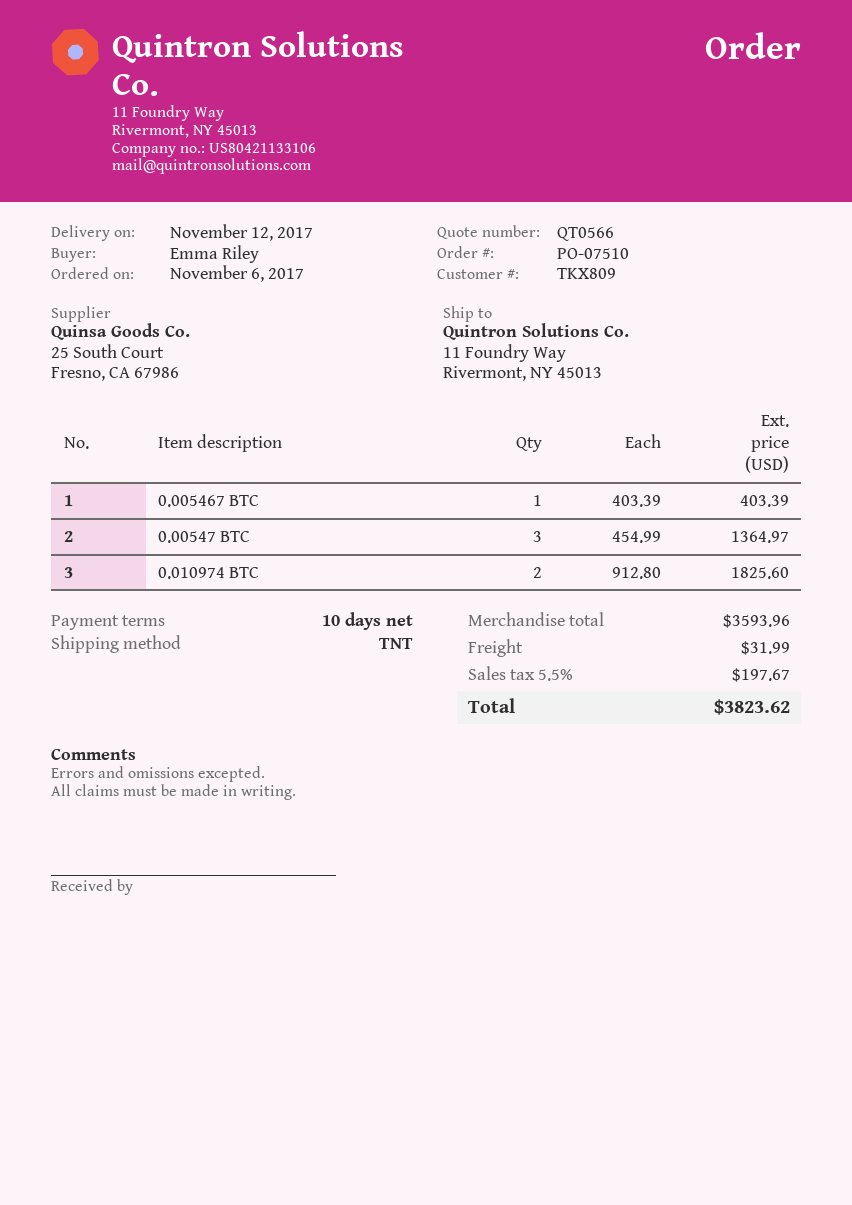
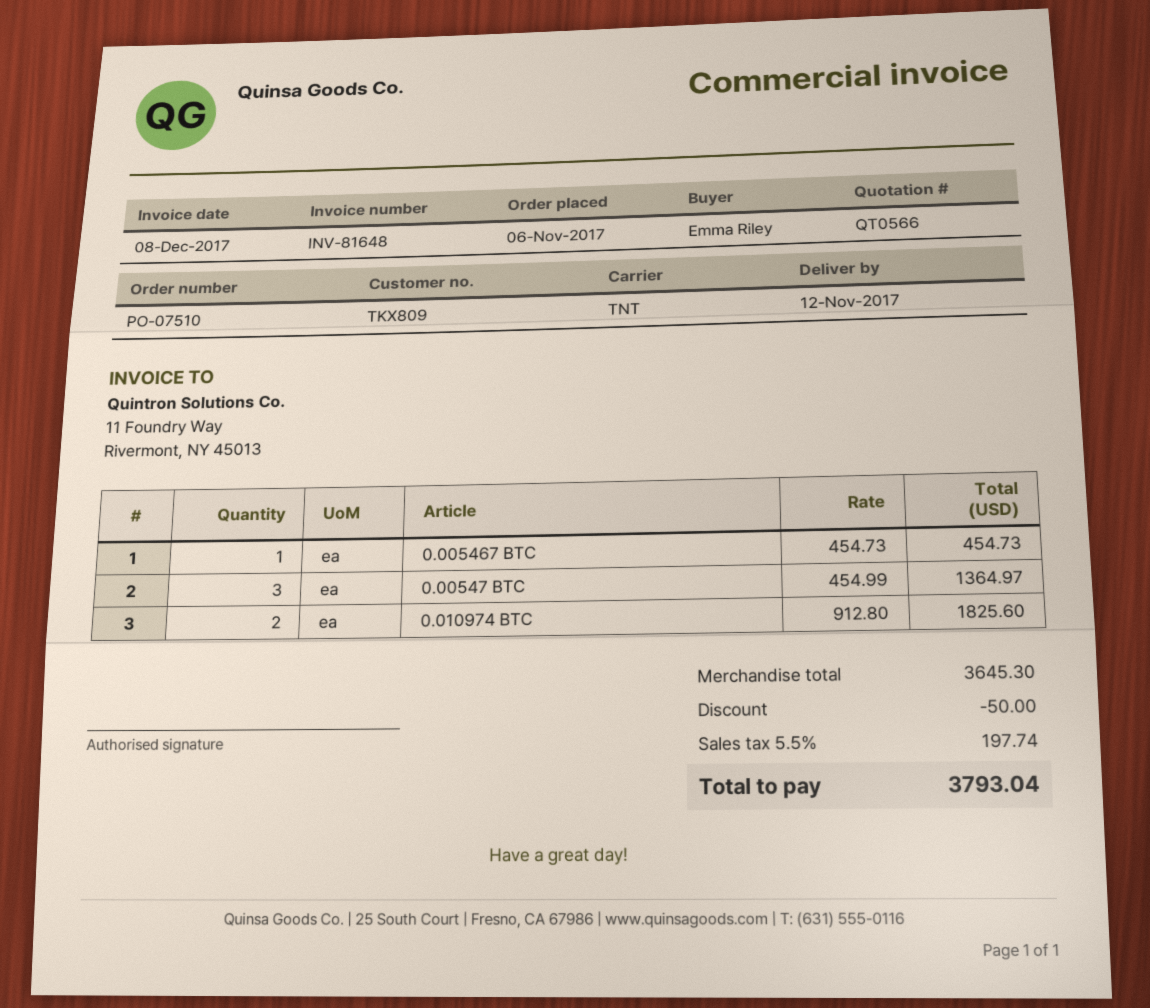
0.005467 BTC: 1 x 403.39 = 403.39 -> 1 x 454.73 = 454.73
subtotal: 3593.96 -> 3645.30
discount: none -> 50.00
shipping: 31.99 -> none
tax: 5.5% = 197.67 -> 5.5% = 197.74
total: 3823.62 -> 3793.04

